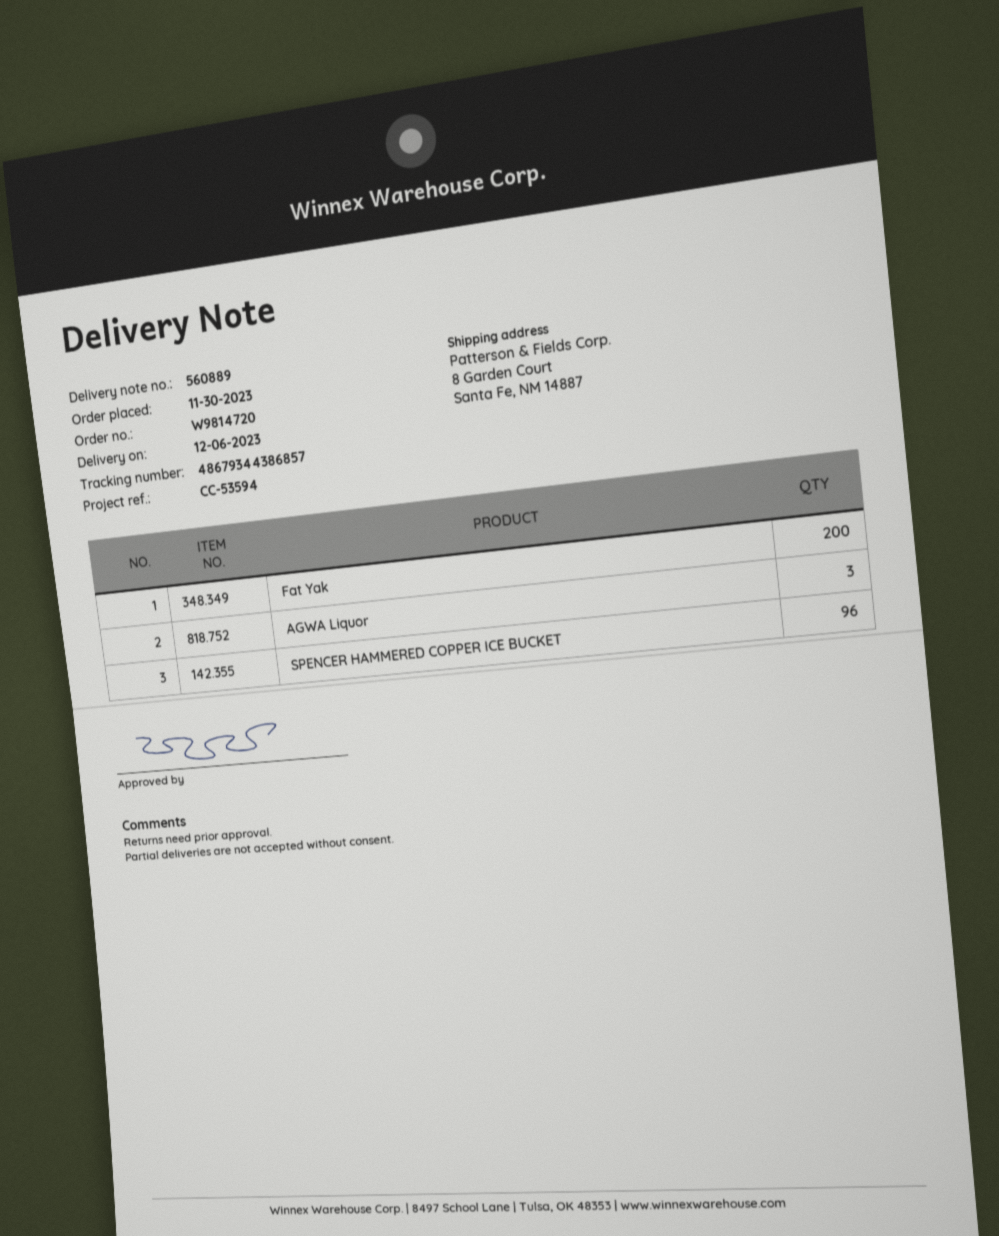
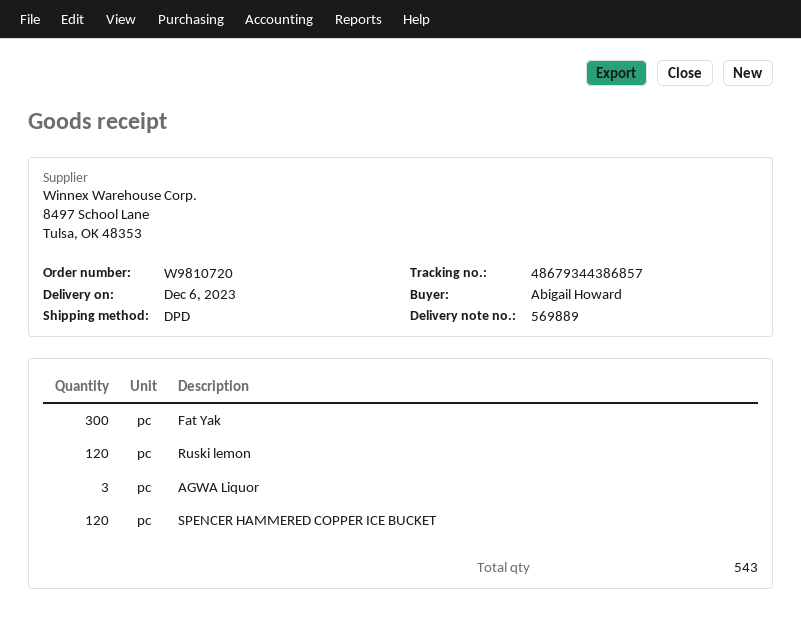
order number: W9814720 -> W9810720
delivery note number: 560889 -> 569889
Fat Yak: 200 -> 300
SPENCER HAMMERED COPPER ICE BUCKET: 96 -> 120
Ruski lemon: none -> 120

